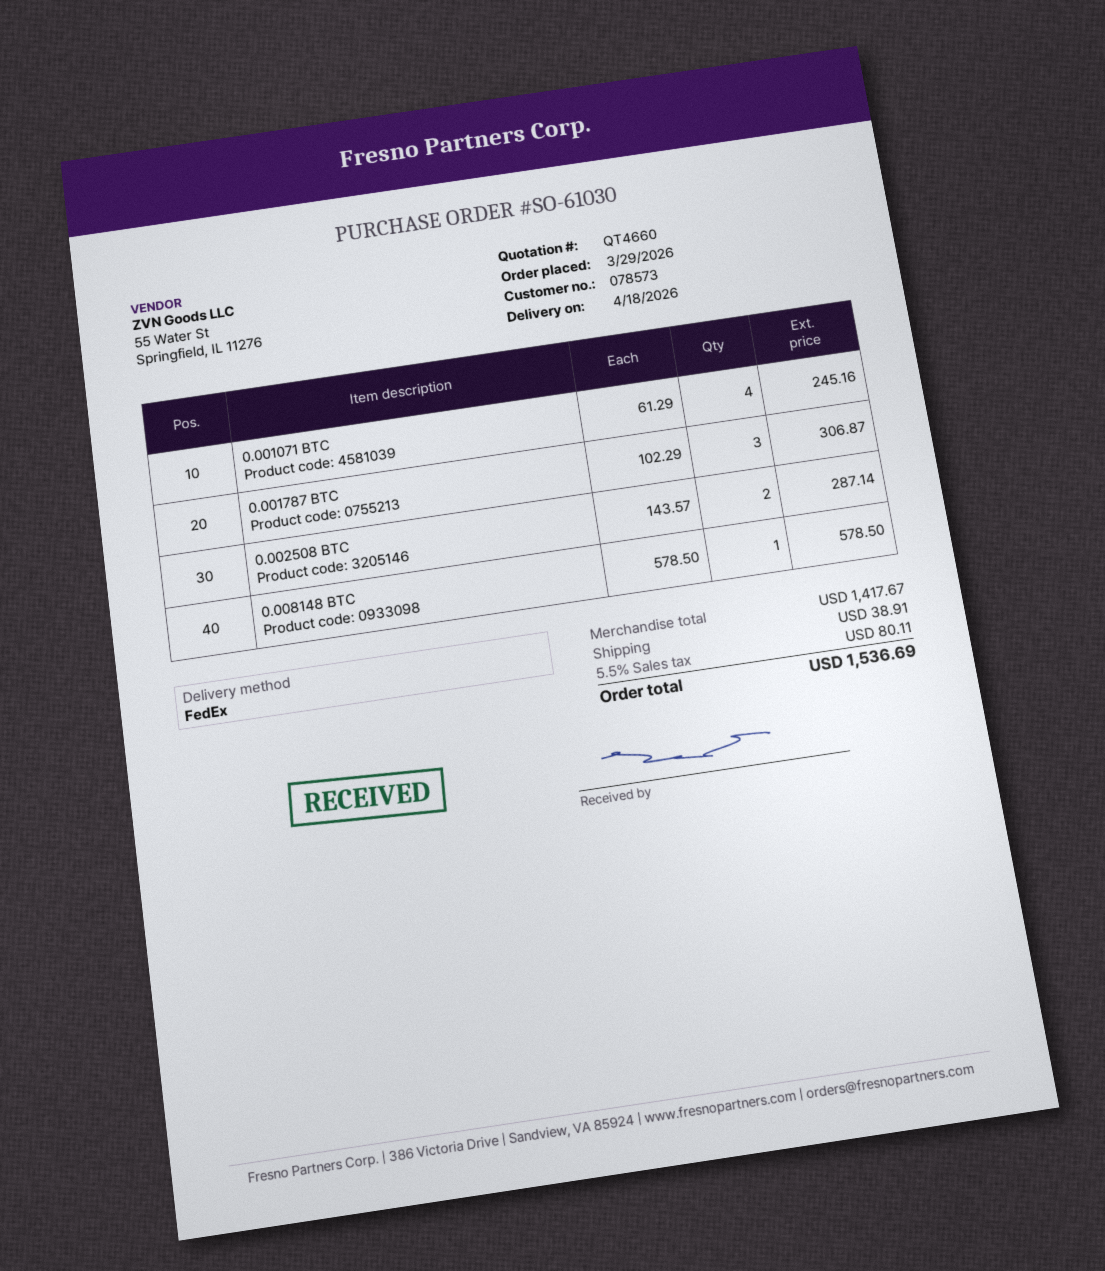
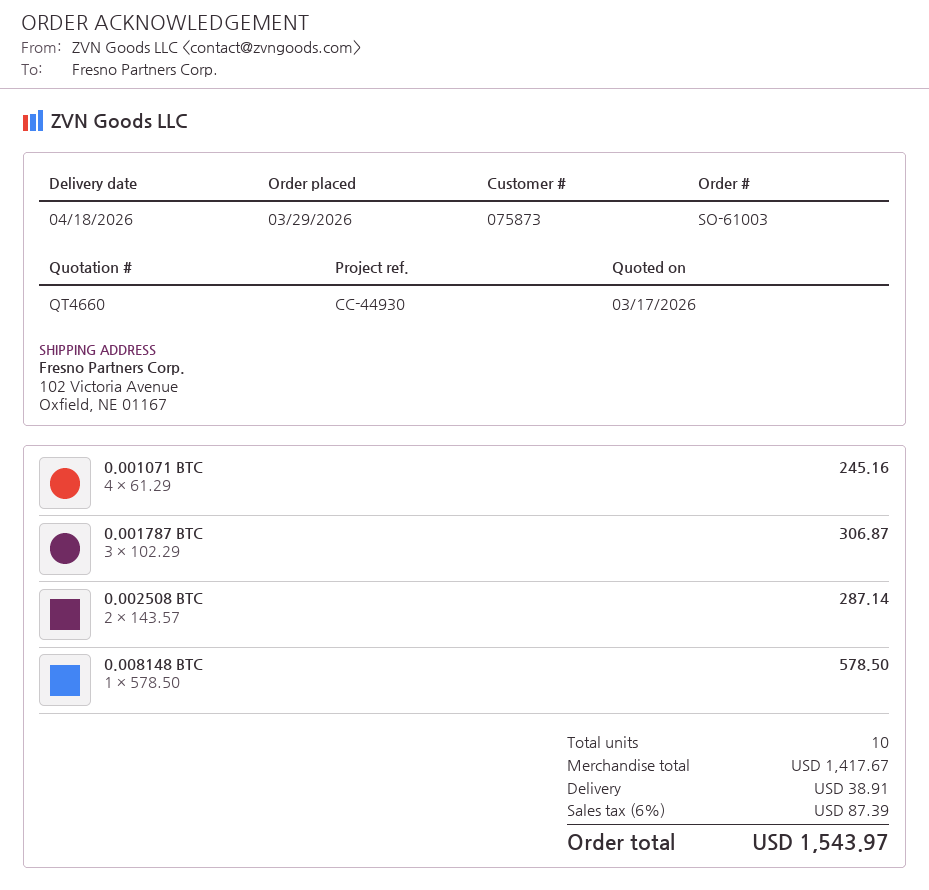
order number: SO-61030 -> SO-61003
customer number: 078573 -> 075873
tax: 5.5% = 80.11 -> 6% = 87.39
total: 1536.69 -> 1543.97

